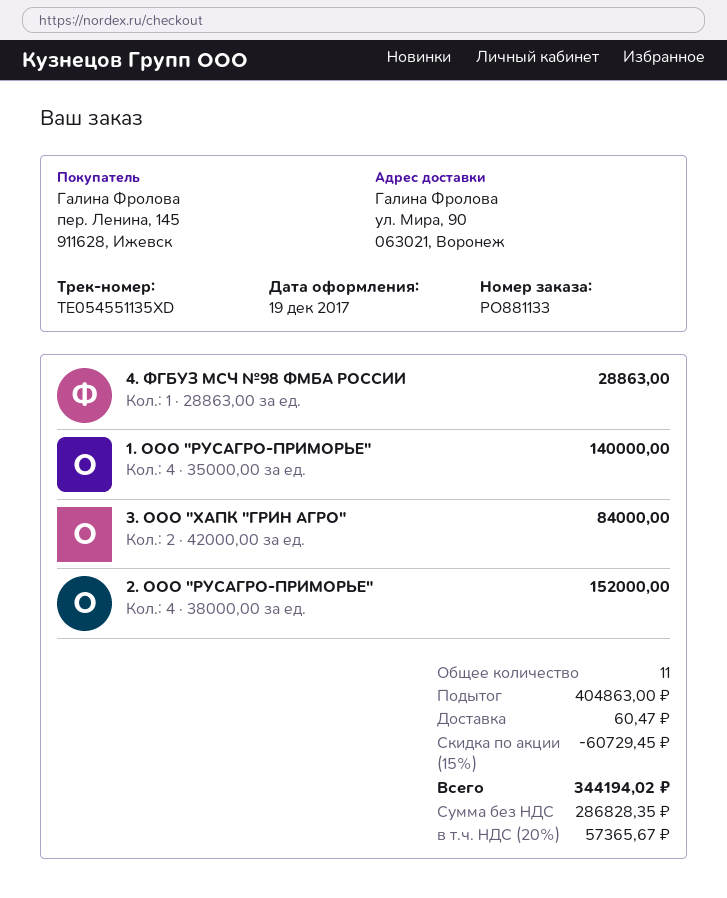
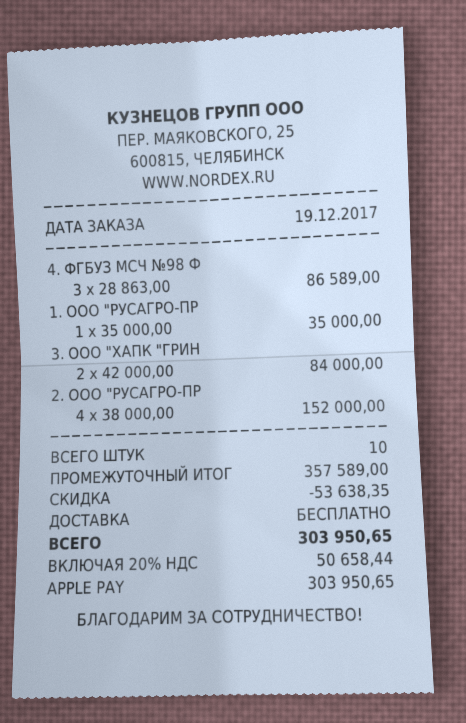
4. ФГБУЗ МСЧ №98 ФМБА РОССИИ: 1 x 28863.00 = 28863.00 -> 3 x 28863.00 = 86589.00
1. ООО "РУСАГРО-ПРИМОРЬЕ": 4 x 35000.00 = 140000.00 -> 1 x 35000.00 = 35000.00
total quantity: 11 -> 10
subtotal: 404863.00 -> 357589.00
discount: 60729.45 -> 53638.35
shipping: 60.47 -> 0.00
tax: 20% = 57365.67 -> 20% = 50658.44
total: 344194.02 -> 303950.65

